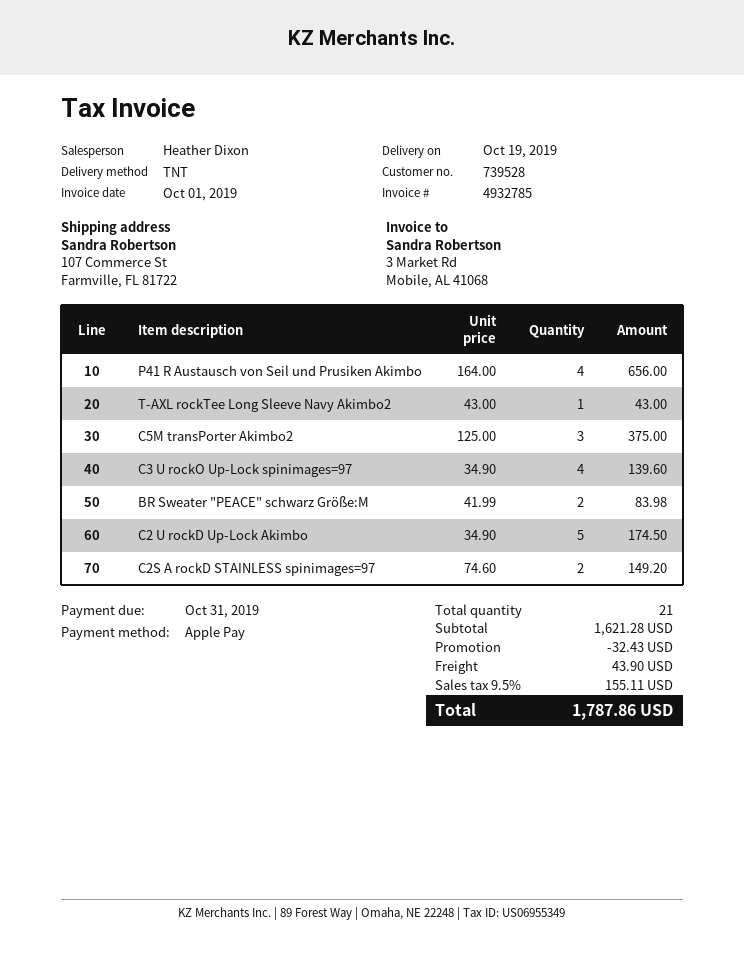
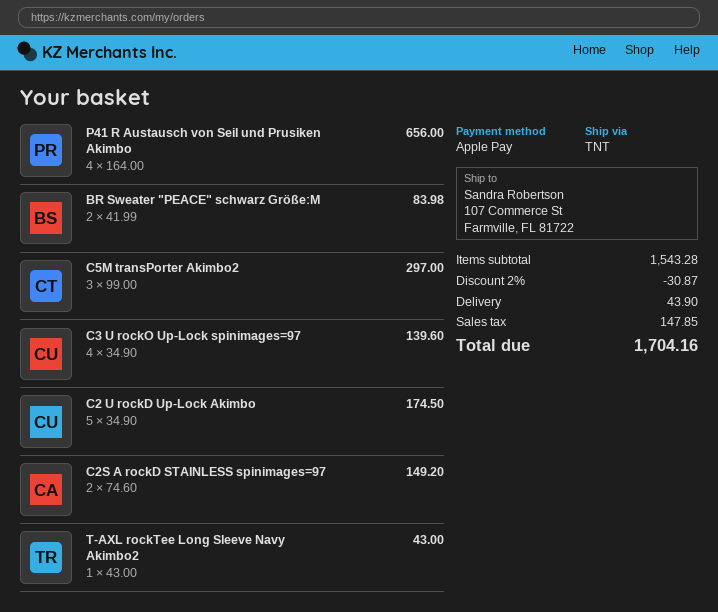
C5M transPorter Akimbo2: 3 x 125.00 = 375.00 -> 3 x 99.00 = 297.00
subtotal: 1621.28 -> 1543.28
discount: 32.43 -> 30.87
tax: 155.11 -> 147.85
total: 1787.86 -> 1704.16

